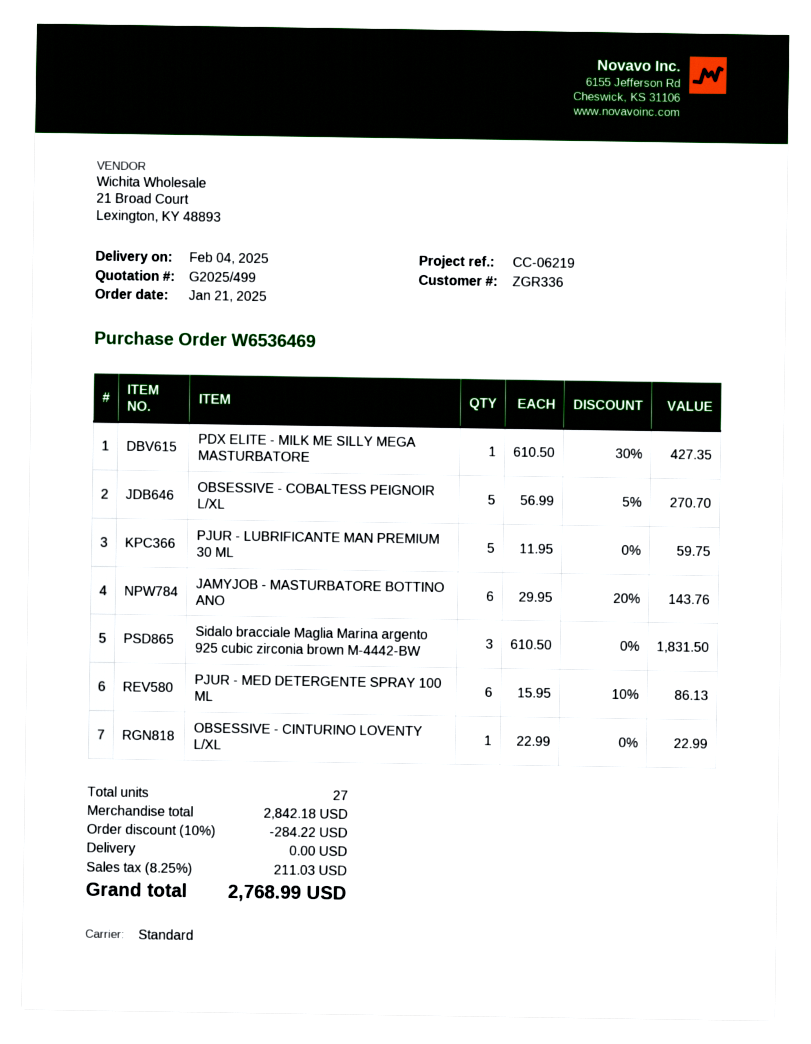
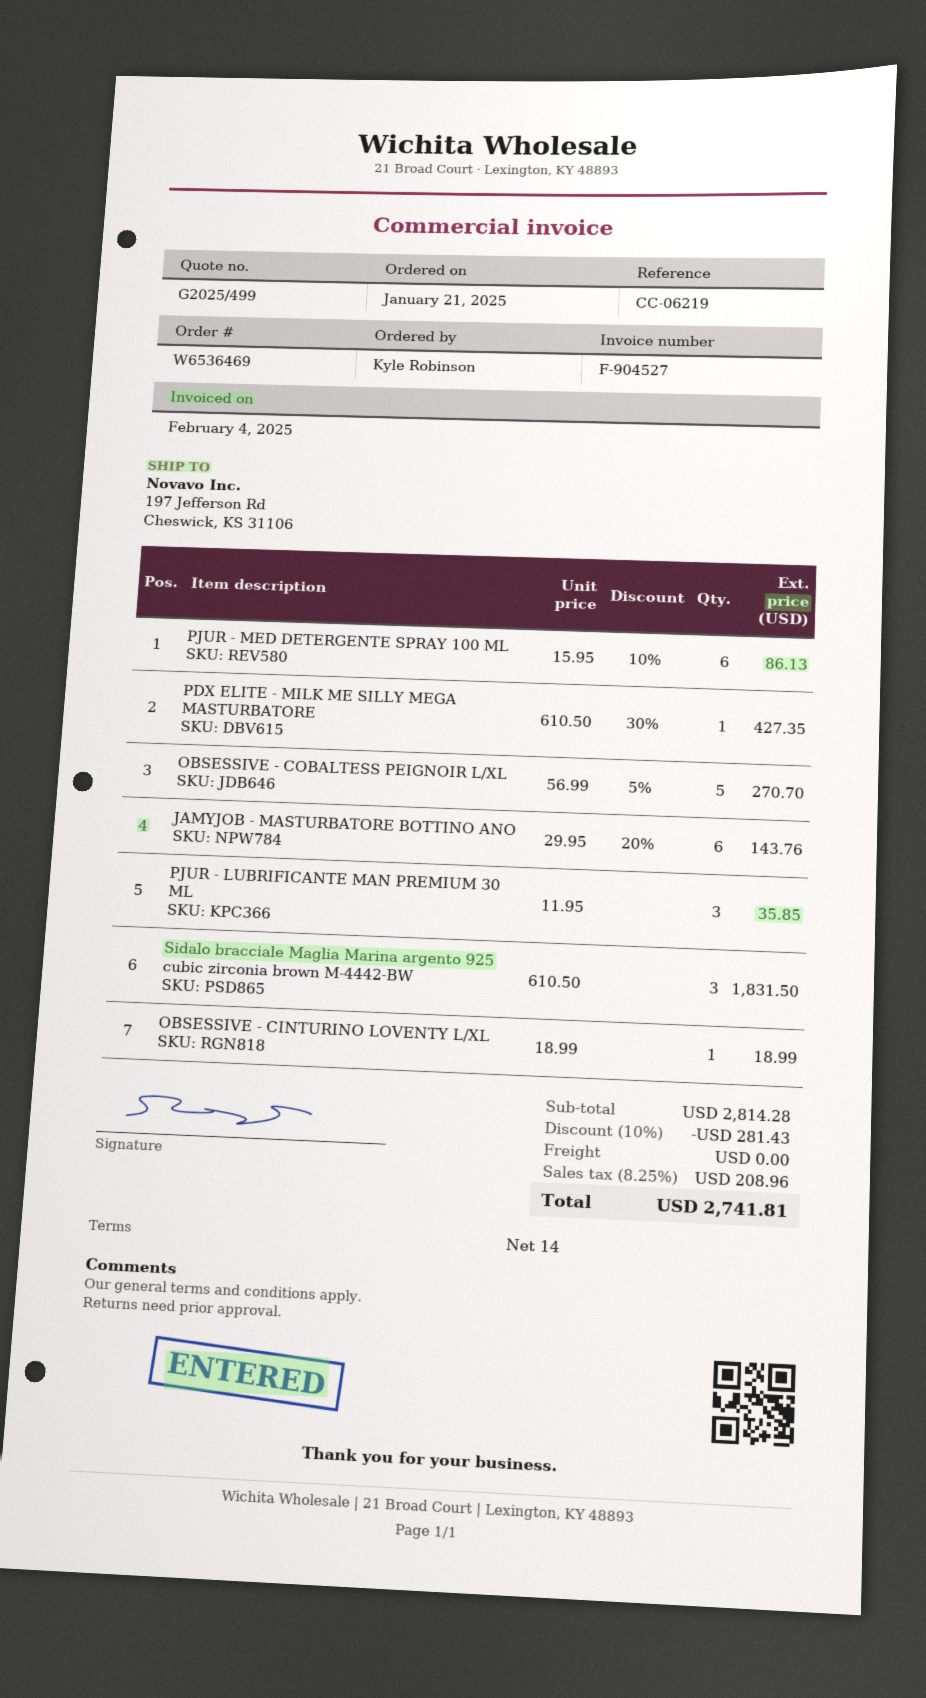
PJUR - LUBRIFICANTE MAN PREMIUM 30 ML: 5 x 11.95 = 59.75 -> 3 x 11.95 = 35.85
OBSESSIVE - CINTURINO LOVENTY L/XL: 1 x 22.99 = 22.99 -> 1 x 18.99 = 18.99
subtotal: 2842.18 -> 2814.28
discount: 10% = 284.22 -> 10% = 281.43
tax: 8.25% = 211.03 -> 8.25% = 208.96
total: 2768.99 -> 2741.81

